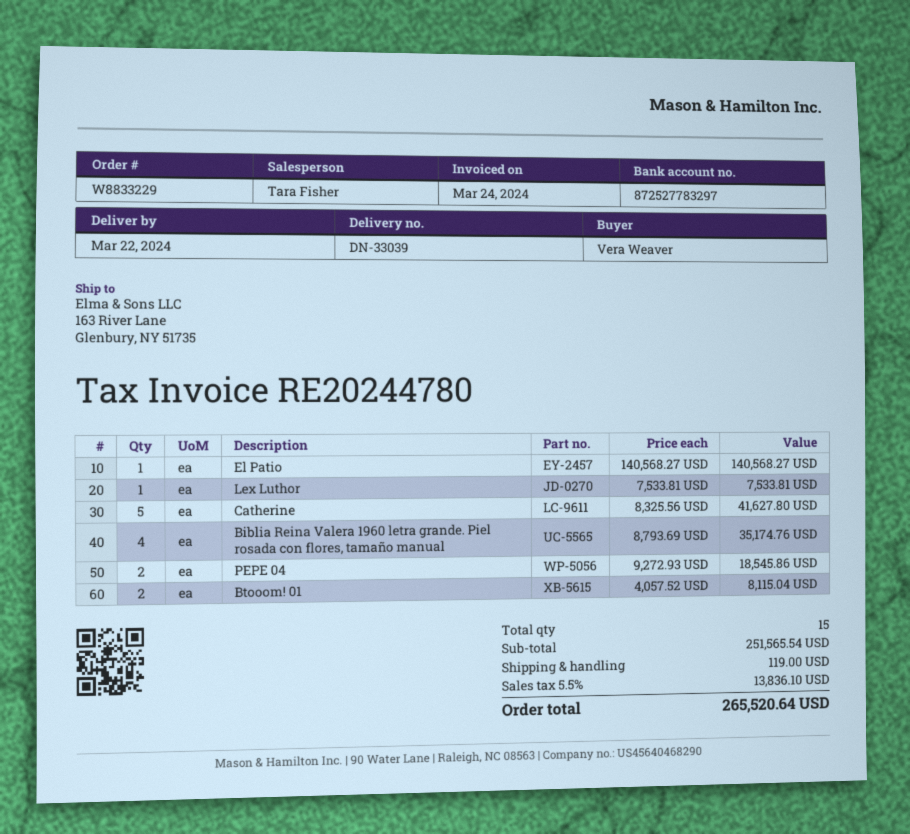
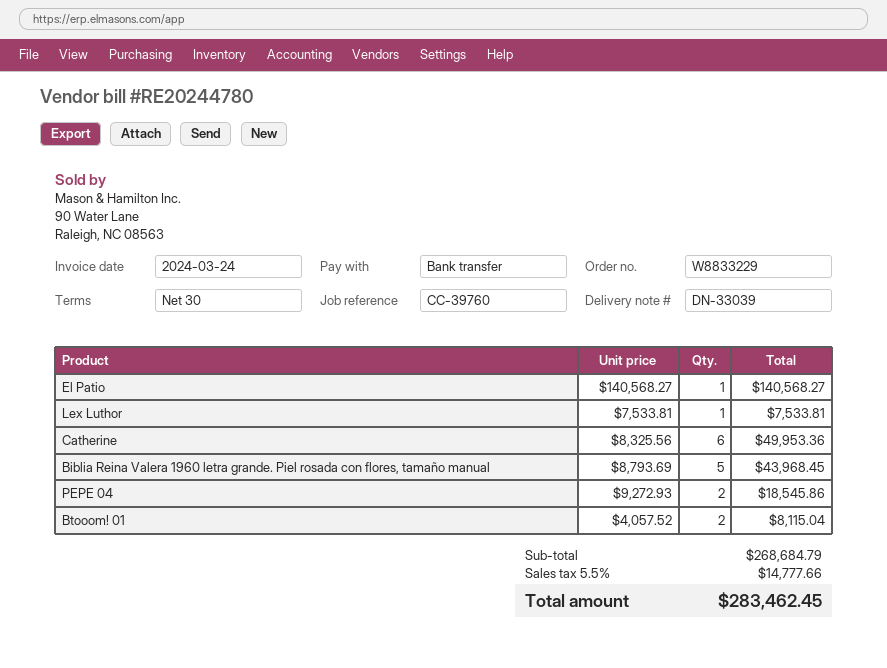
Catherine: 5 x 8325.56 = 41627.80 -> 6 x 8325.56 = 49953.36
Biblia Reina Valera 1960 letra grande. Piel rosada con flores, tamaño manual: 4 x 8793.69 = 35174.76 -> 5 x 8793.69 = 43968.45
subtotal: 251565.54 -> 268684.79
shipping: 119.00 -> none
tax: 5.5% = 13836.10 -> 5.5% = 14777.66
total: 265520.64 -> 283462.45

